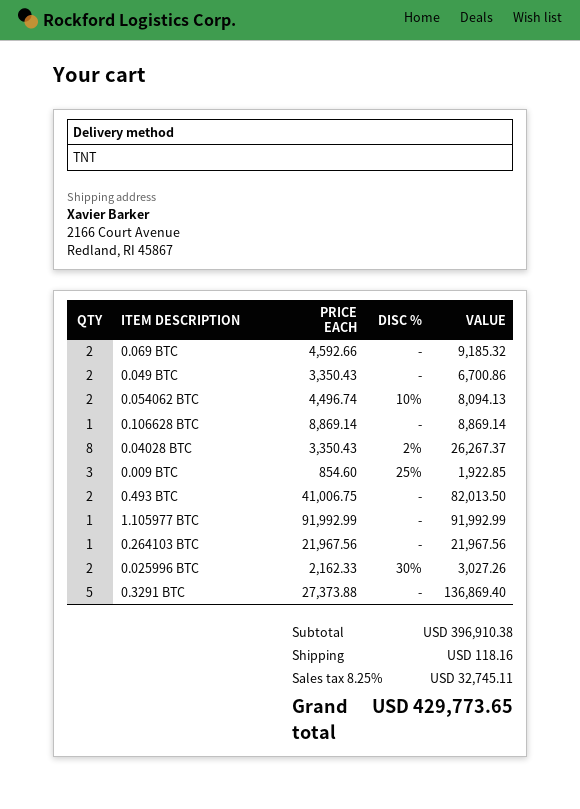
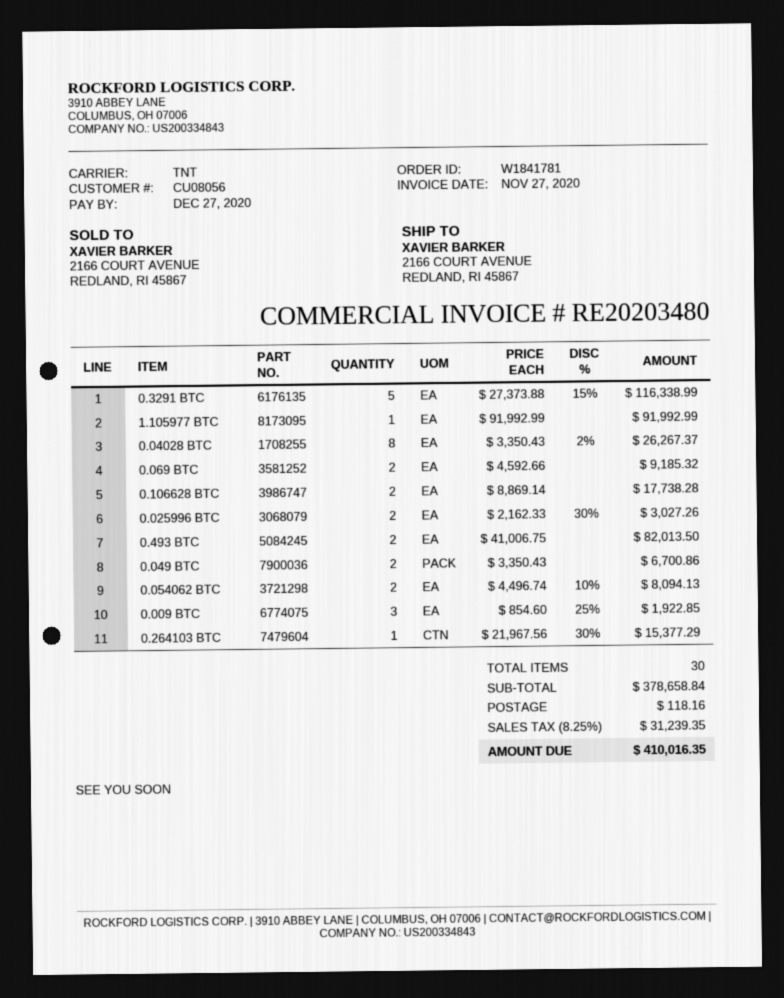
0.106628 BTC: 1 x 8869.14 = 8869.14 -> 2 x 8869.14 = 17738.28
0.264103 BTC: 1 x 21967.56 = 21967.56 -> 1 x 21967.56 - 30% = 15377.29
0.3291 BTC: 5 x 27373.88 = 136869.40 -> 5 x 27373.88 - 15% = 116338.99
subtotal: 396910.38 -> 378658.84
tax: 8.25% = 32745.11 -> 8.25% = 31239.35
total: 429773.65 -> 410016.35

